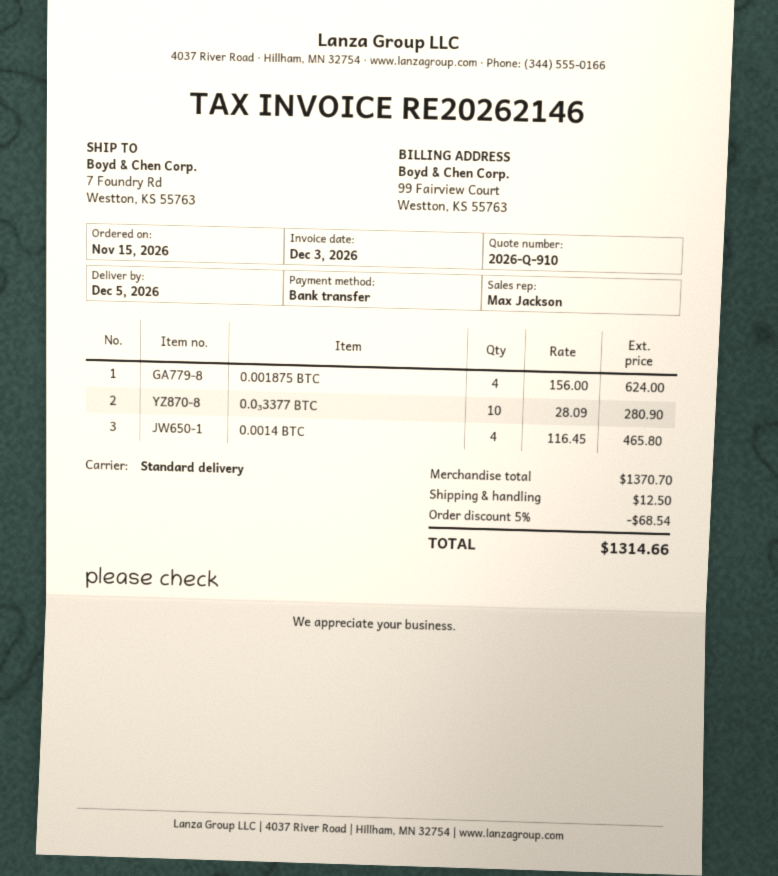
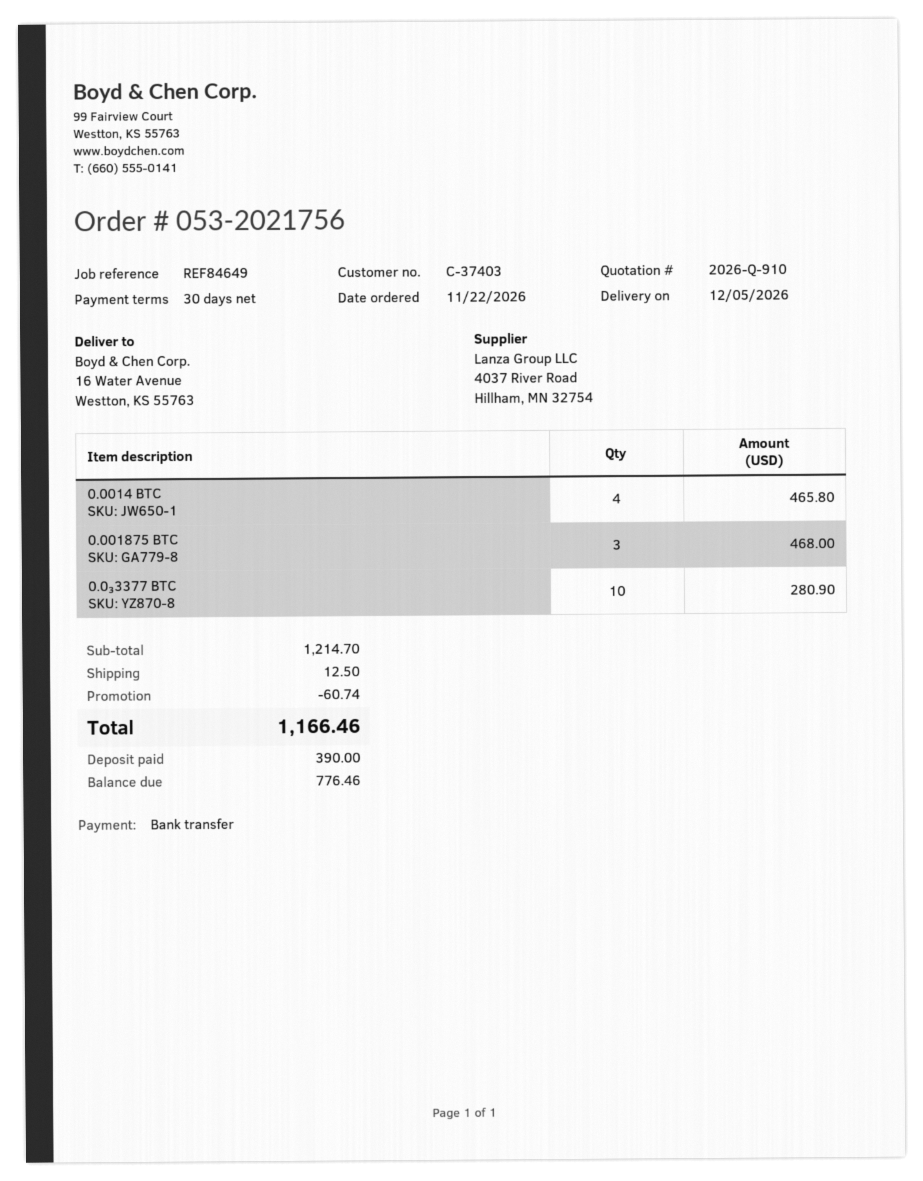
order date: 2026-11-15 -> 2026-11-22
ship to: 7 Foundry Rd, Westton, KS 55763 -> 16 Water Avenue, Westton, KS 55763
0.001875 BTC: 4 for 624.00 -> 3 for 468.00
subtotal: 1370.70 -> 1214.70
discount: 68.54 -> 60.74
total: 1314.66 -> 1166.46

